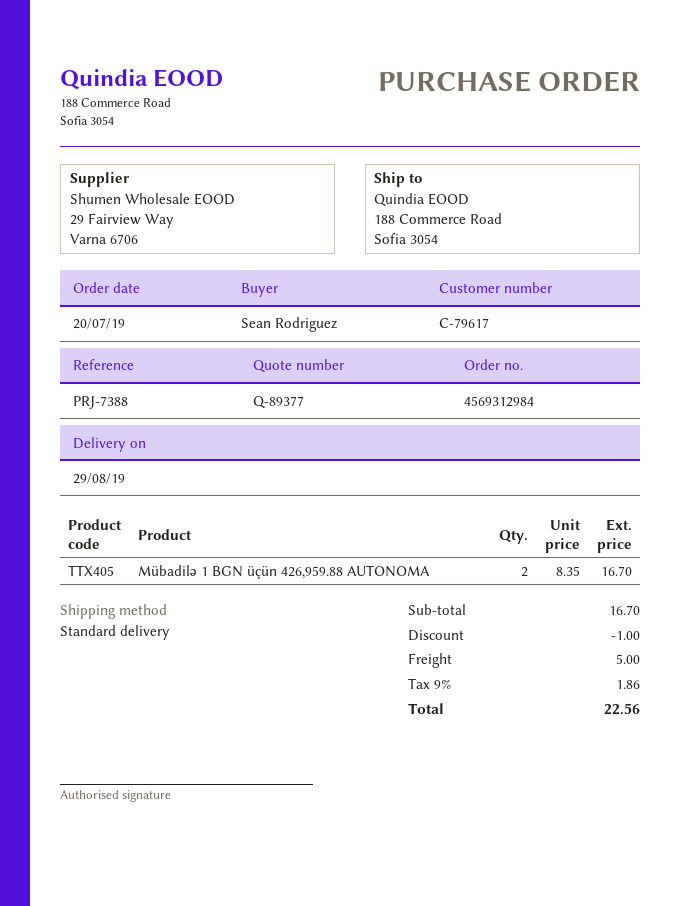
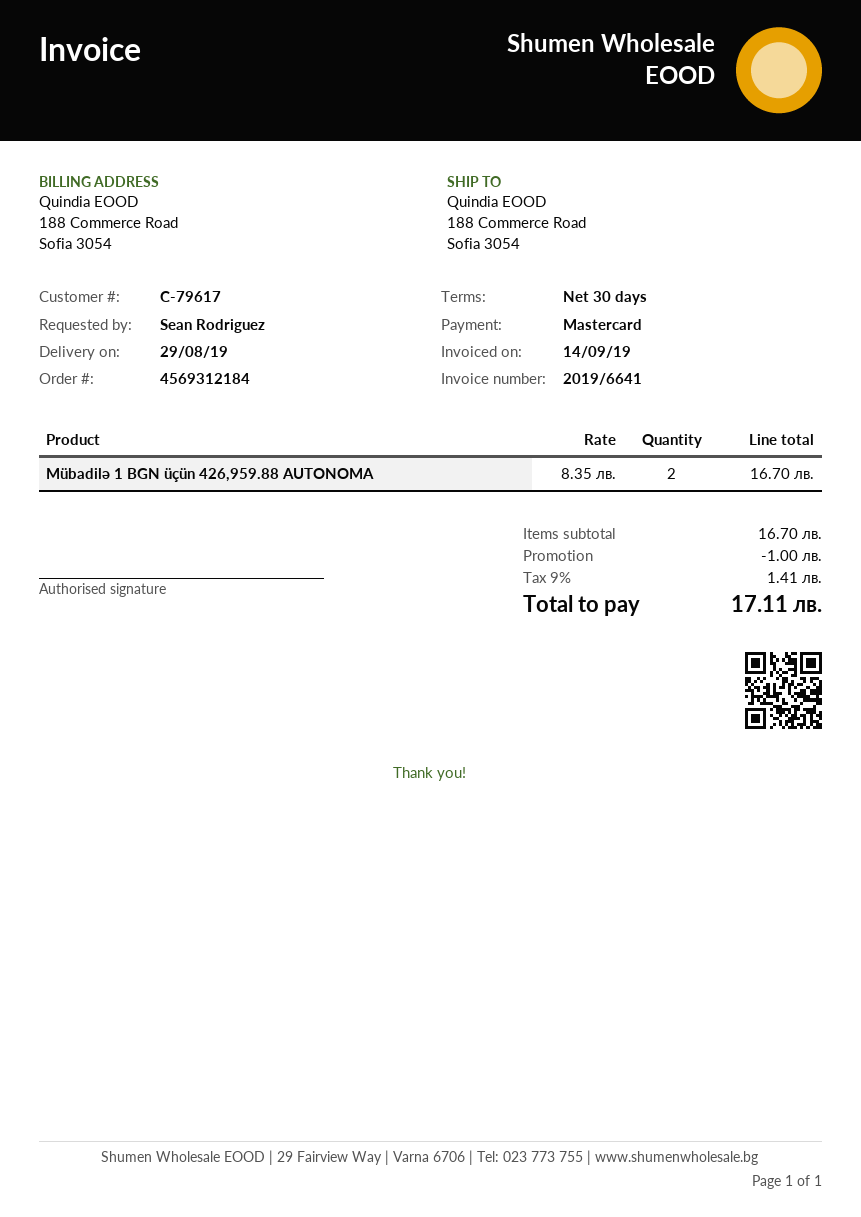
order number: 4569312984 -> 4569312184
shipping: 5.00 -> none
tax: 9% = 1.86 -> 9% = 1.41
total: 22.56 -> 17.11

